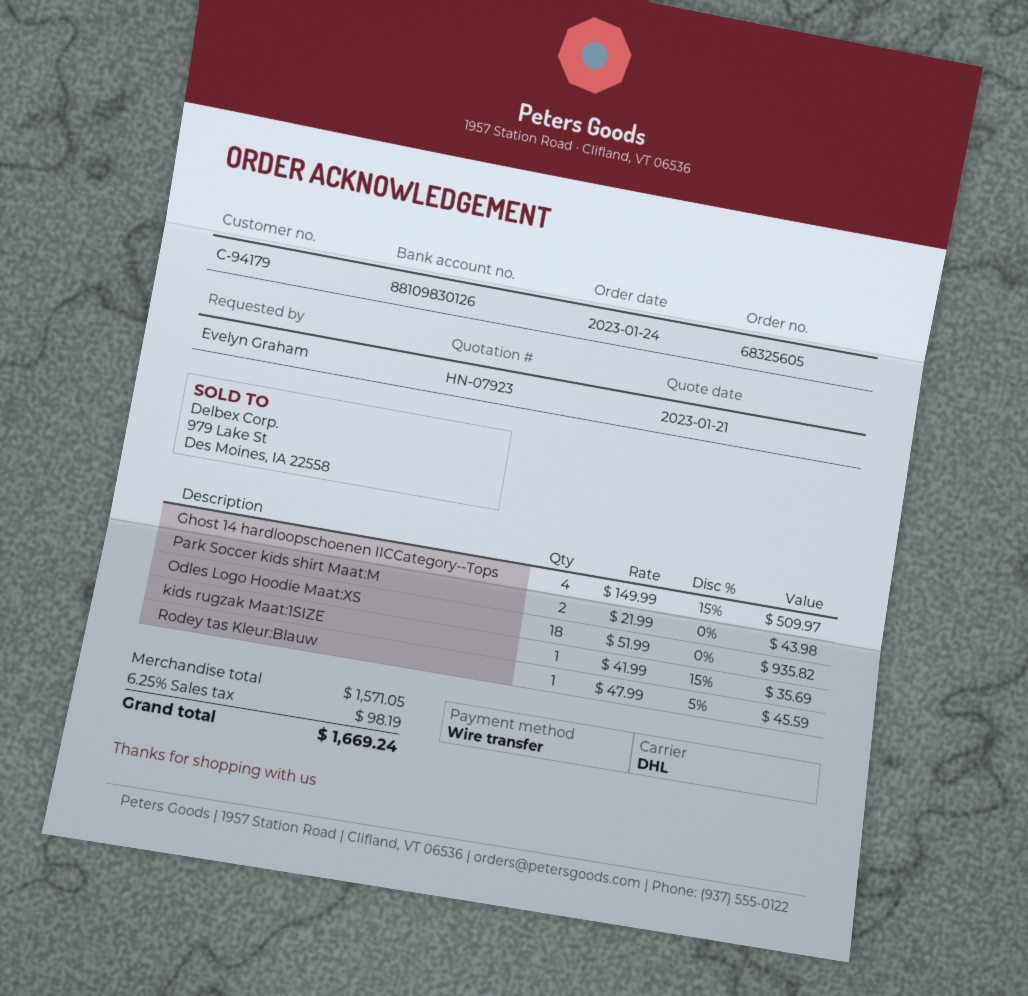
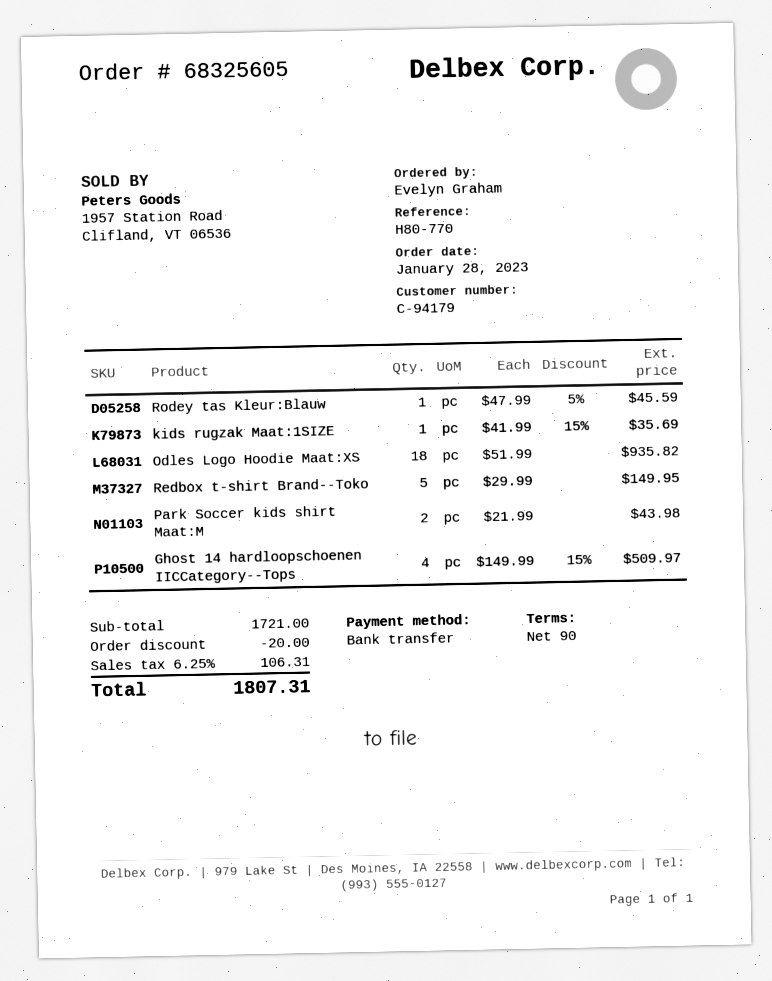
order date: 2023-01-24 -> 2023-01-28
Redbox t-shirt Brand--Toko: none -> 5 x 29.99 = 149.95
subtotal: 1571.05 -> 1721.00
discount: none -> 20.00
tax: 6.25% = 98.19 -> 6.25% = 106.31
total: 1669.24 -> 1807.31

